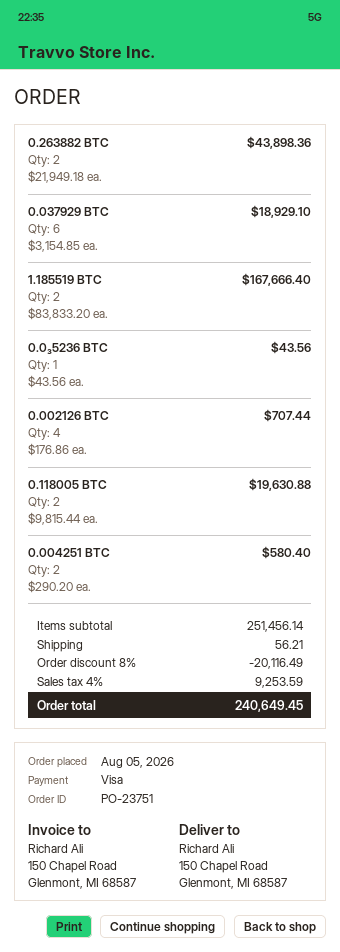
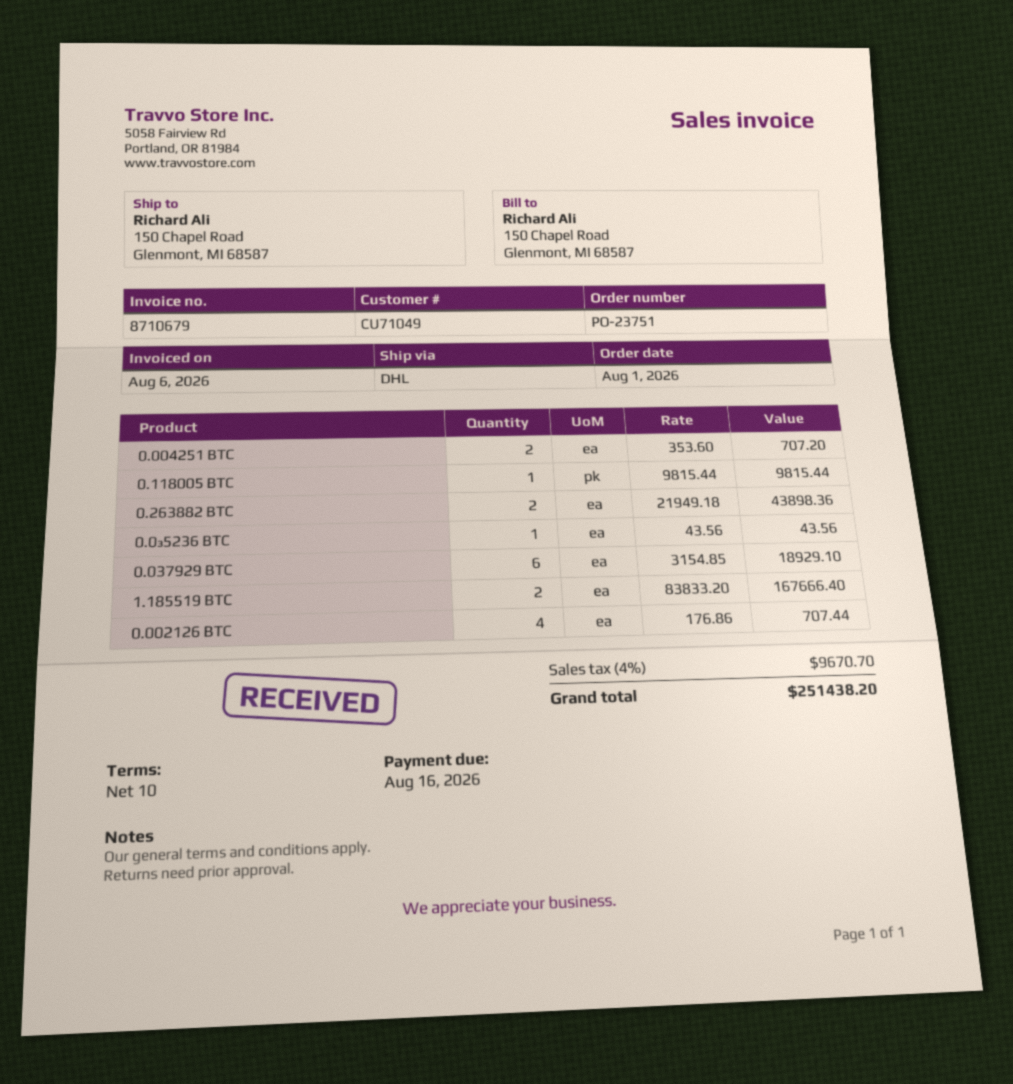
order date: 2026-08-05 -> 2026-08-01
0.118005 BTC: 2 x 9815.44 = 19630.88 -> 1 x 9815.44 = 9815.44
0.004251 BTC: 2 x 290.20 = 580.40 -> 2 x 353.60 = 707.20
discount: 8% = 20116.49 -> none
shipping: 56.21 -> none
tax: 4% = 9253.59 -> 4% = 9670.70
total: 240649.45 -> 251438.20

